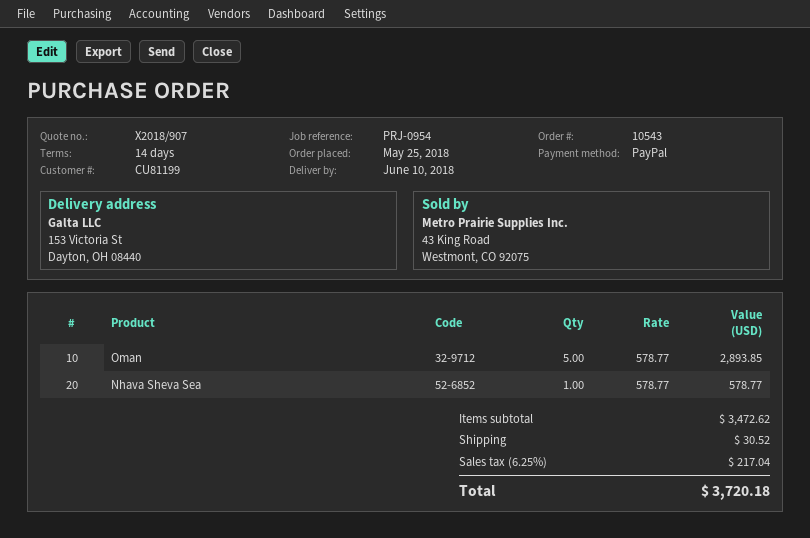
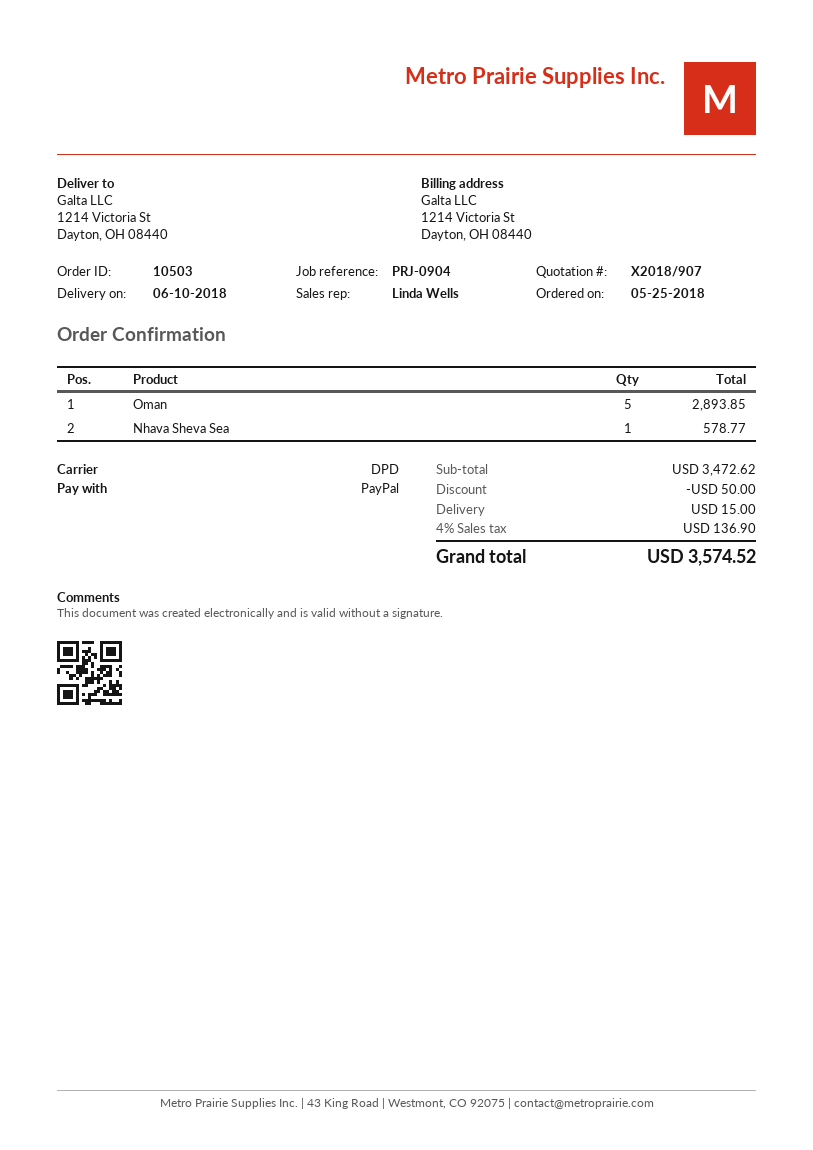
order number: 10543 -> 10503
reference: PRJ-0954 -> PRJ-0904
ship to: 153 Victoria St, Dayton, OH 08440 -> 1214 Victoria St, Dayton, OH 08440
discount: none -> 50.00
shipping: 30.52 -> 15.00
tax: 6.25% = 217.04 -> 4% = 136.90
total: 3720.18 -> 3574.52

